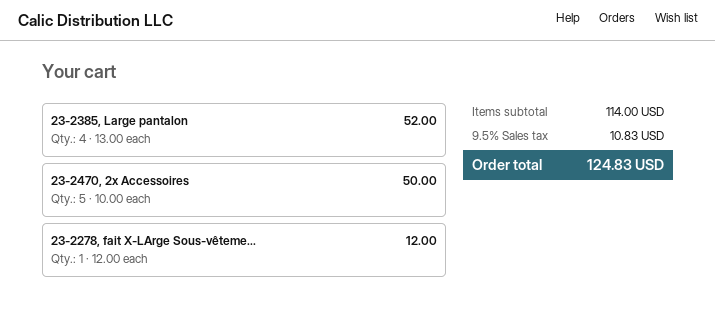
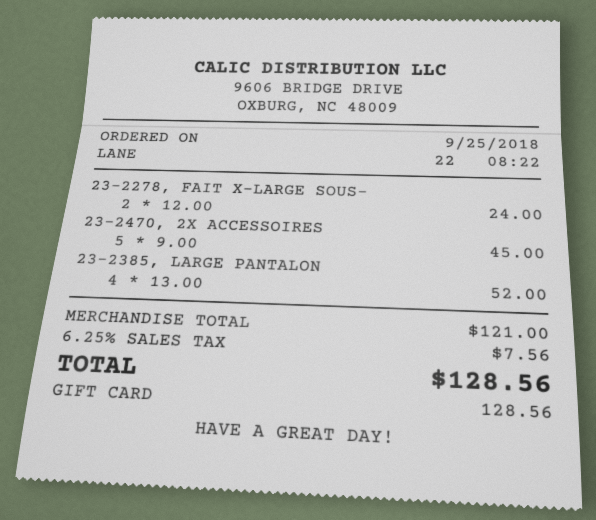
23-2470, 2x Accessoires: 5 x 10.00 = 50.00 -> 5 x 9.00 = 45.00
23-2278, fait X-LArge Sous-vêteme...: 1 x 12.00 = 12.00 -> 2 x 12.00 = 24.00
subtotal: 114.00 -> 121.00
tax: 9.5% = 10.83 -> 6.25% = 7.56
total: 124.83 -> 128.56

